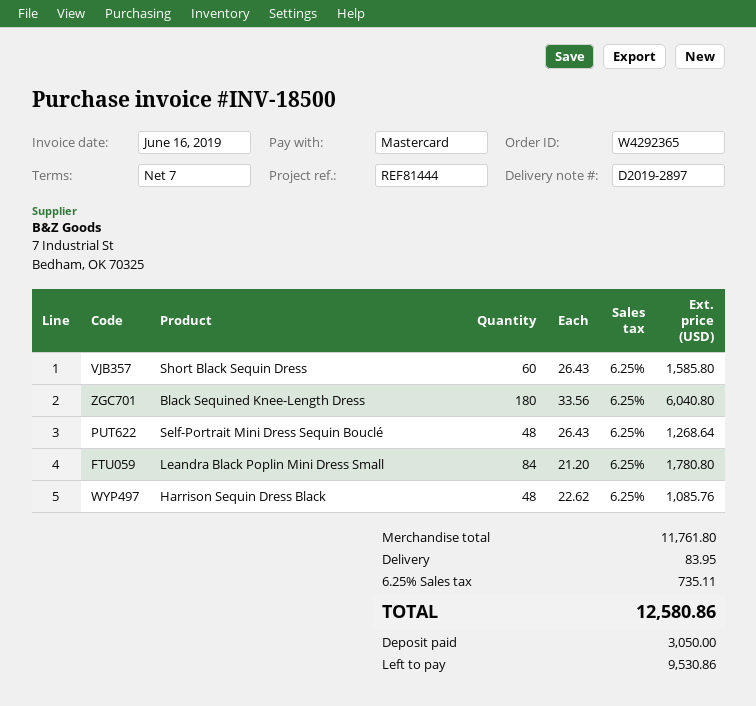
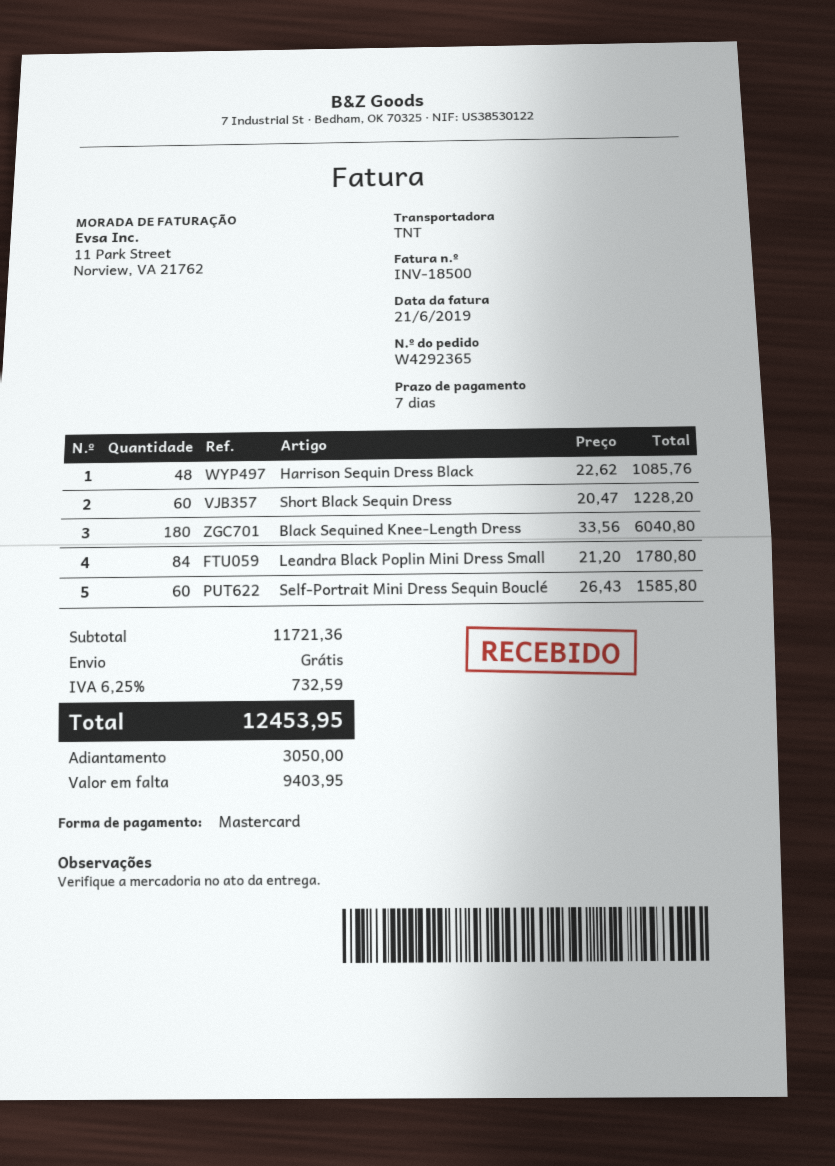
invoice date: 2019-06-16 -> 2019-06-21
Short Black Sequin Dress: 60 x 26.43 = 1585.80 -> 60 x 20.47 = 1228.20
Self-Portrait Mini Dress Sequin Bouclé: 48 x 26.43 = 1268.64 -> 60 x 26.43 = 1585.80
subtotal: 11761.80 -> 11721.36
shipping: 83.95 -> 0.00
tax: 6.25% = 735.11 -> 6.25% = 732.59
total: 12580.86 -> 12453.95
balance: 9530.86 -> 9403.95

